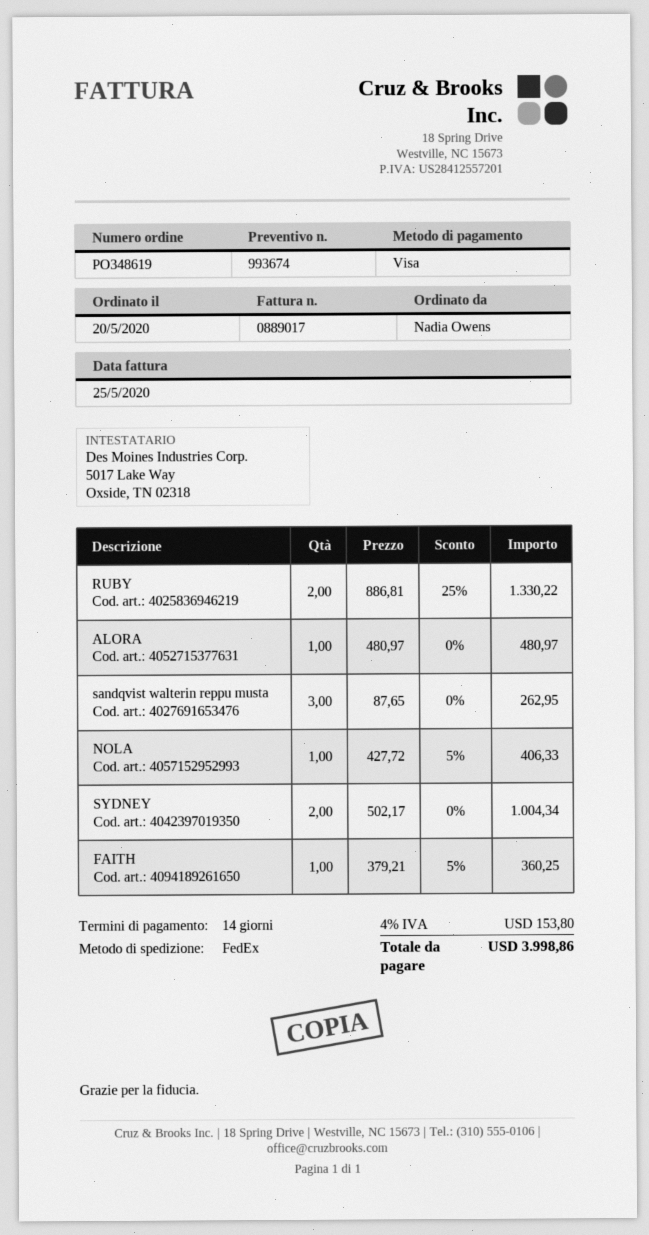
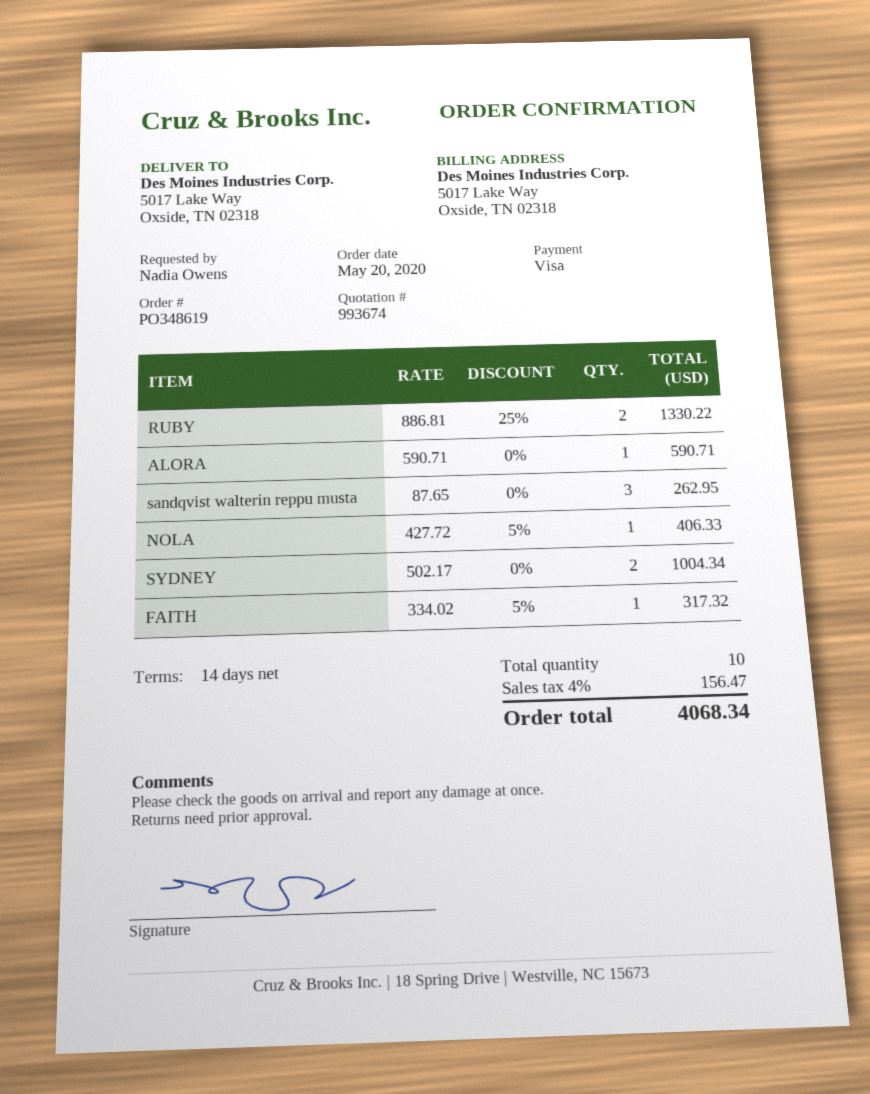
ALORA: 1 x 480.97 = 480.97 -> 1 x 590.71 = 590.71
FAITH: 1 x 379.21 - 5% = 360.25 -> 1 x 334.02 - 5% = 317.32
tax: 4% = 153.80 -> 4% = 156.47
total: 3998.86 -> 4068.34

